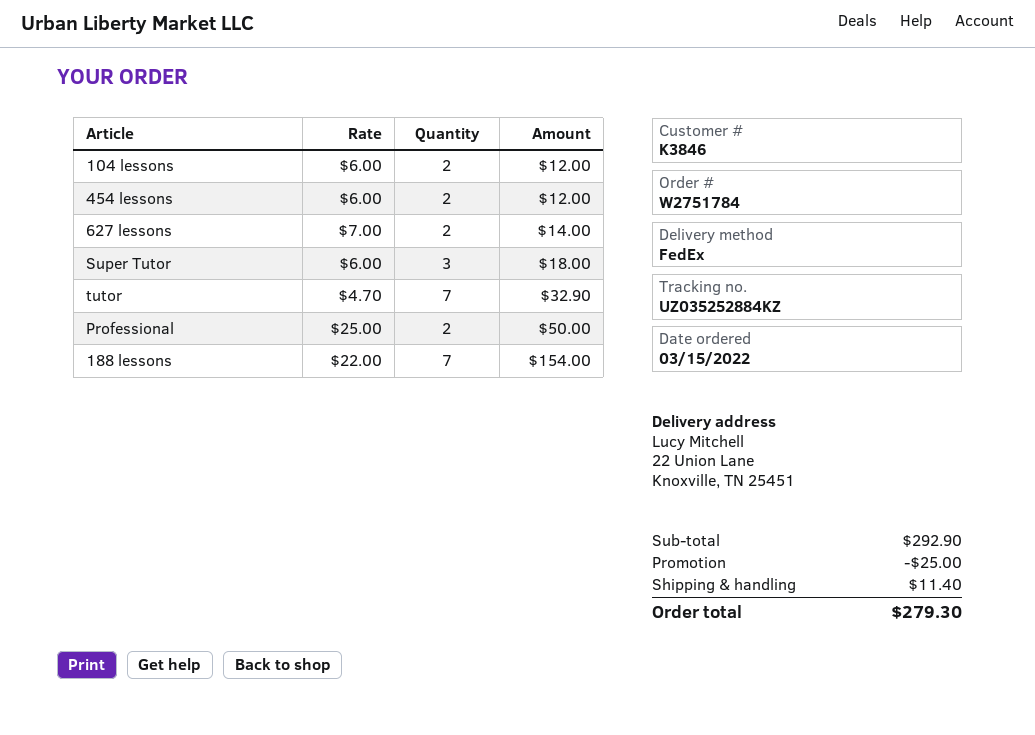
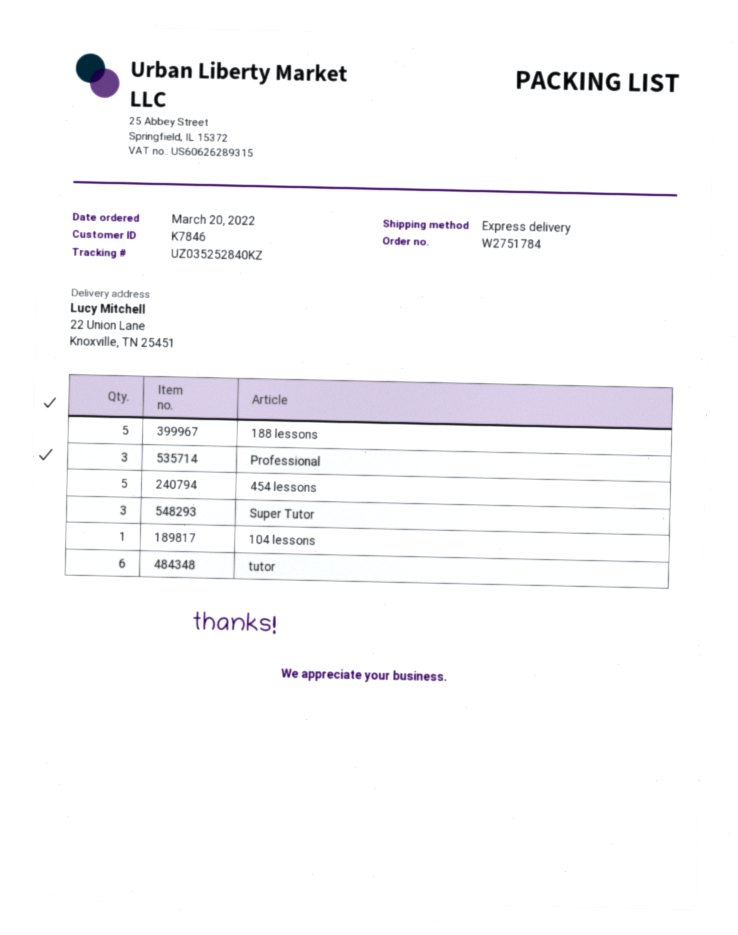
order date: 2022-03-15 -> 2022-03-20
customer number: K3846 -> K7846
shipping method: FedEx -> express
tracking number: UZ035252884KZ -> UZ035252840KZ
104 lessons: 2 -> 1
454 lessons: 2 -> 5
627 lessons: 2 -> none
tutor: 7 -> 6
Professional: 2 -> 3
188 lessons: 7 -> 5

